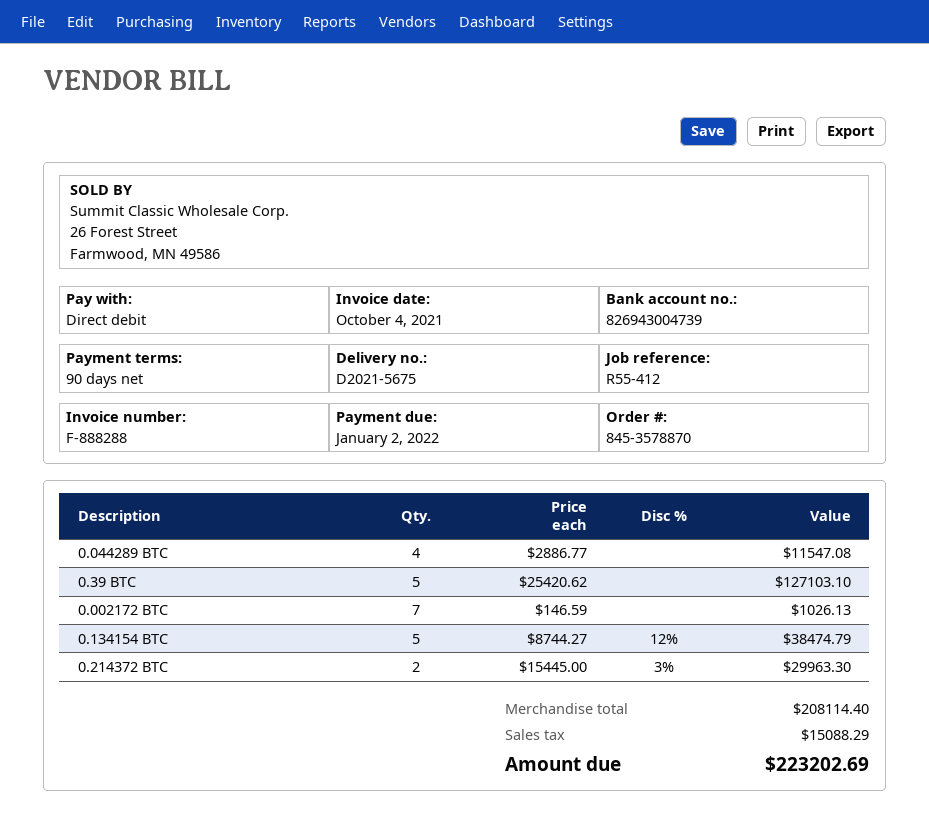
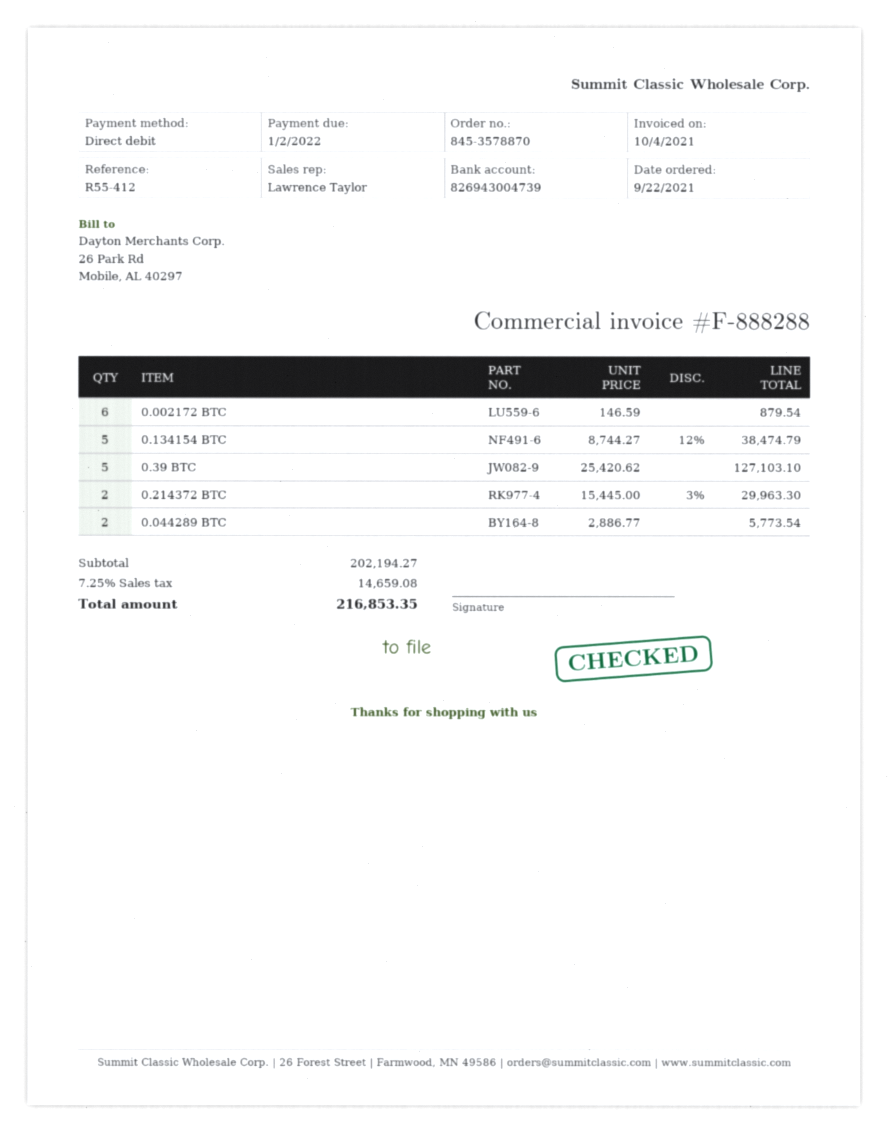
0.044289 BTC: 4 x 2886.77 = 11547.08 -> 2 x 2886.77 = 5773.54
0.002172 BTC: 7 x 146.59 = 1026.13 -> 6 x 146.59 = 879.54
subtotal: 208114.40 -> 202194.27
tax: 15088.29 -> 14659.08
total: 223202.69 -> 216853.35

